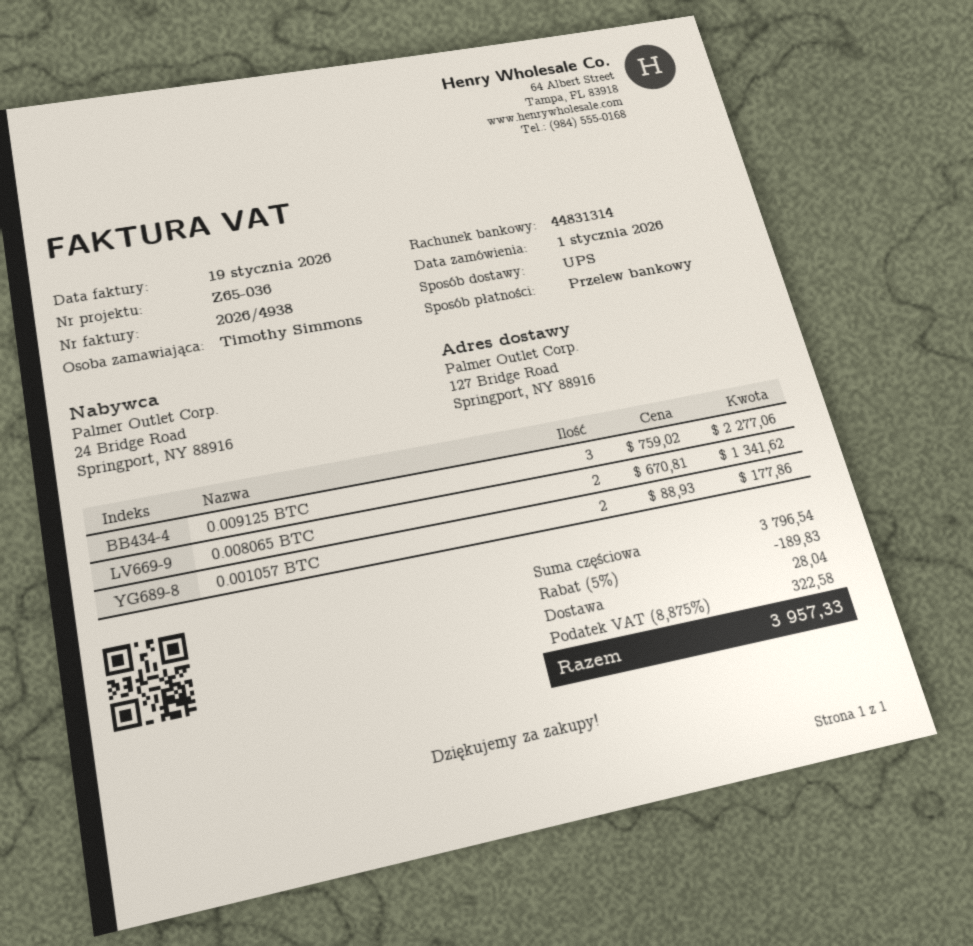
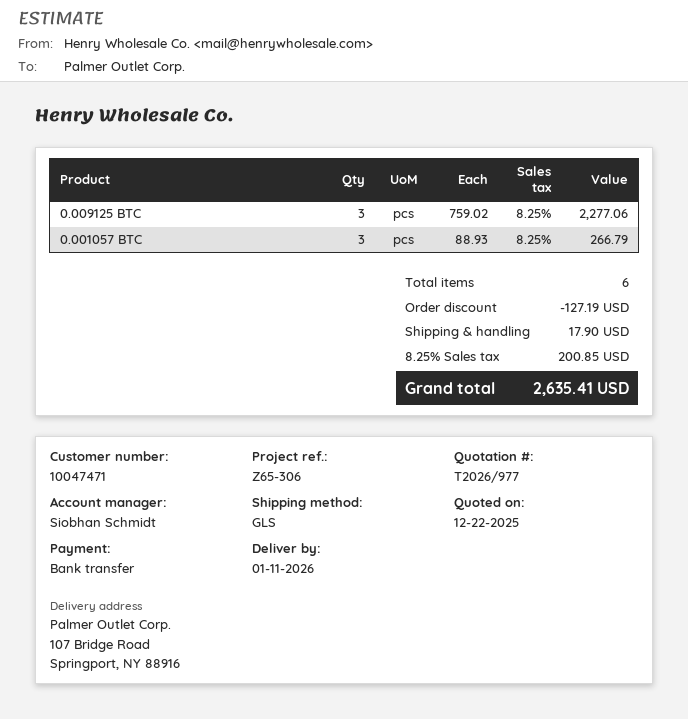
reference: Z65-036 -> Z65-306
shipping method: UPS -> GLS
ship to: 127 Bridge Road, Springport, NY 88916 -> 107 Bridge Road, Springport, NY 88916
0.008065 BTC: 2 x 670.81 = 1341.62 -> none
0.001057 BTC: 2 x 88.93 = 177.86 -> 3 x 88.93 = 266.79
discount: 189.83 -> 127.19
shipping: 28.04 -> 17.90
tax: 8.875% = 322.58 -> 8.25% = 200.85
total: 3957.33 -> 2635.41

